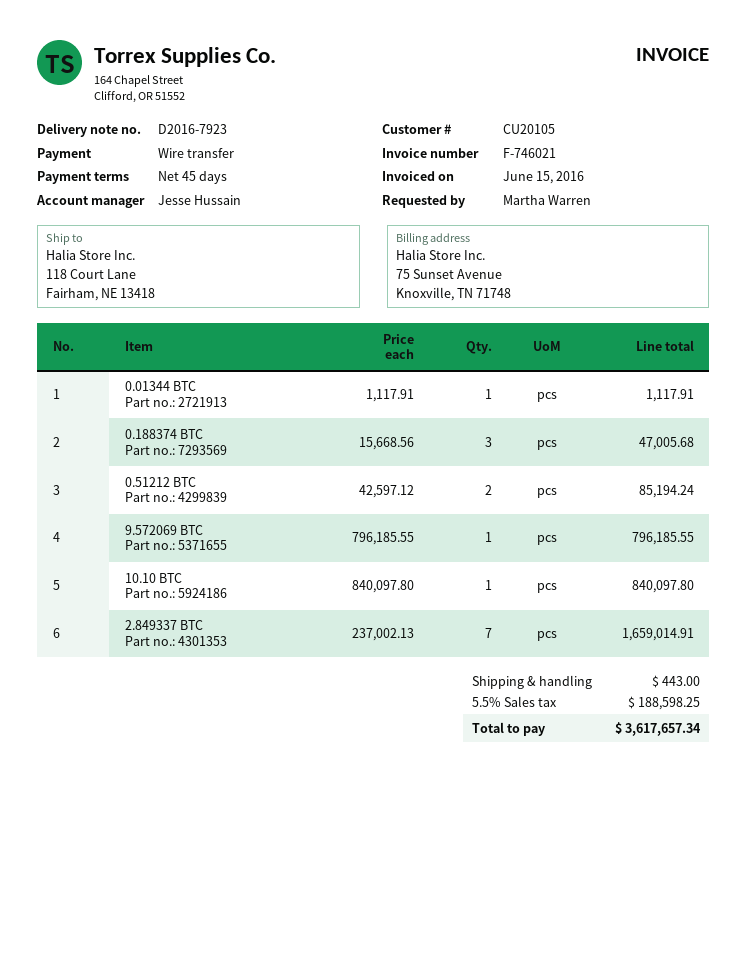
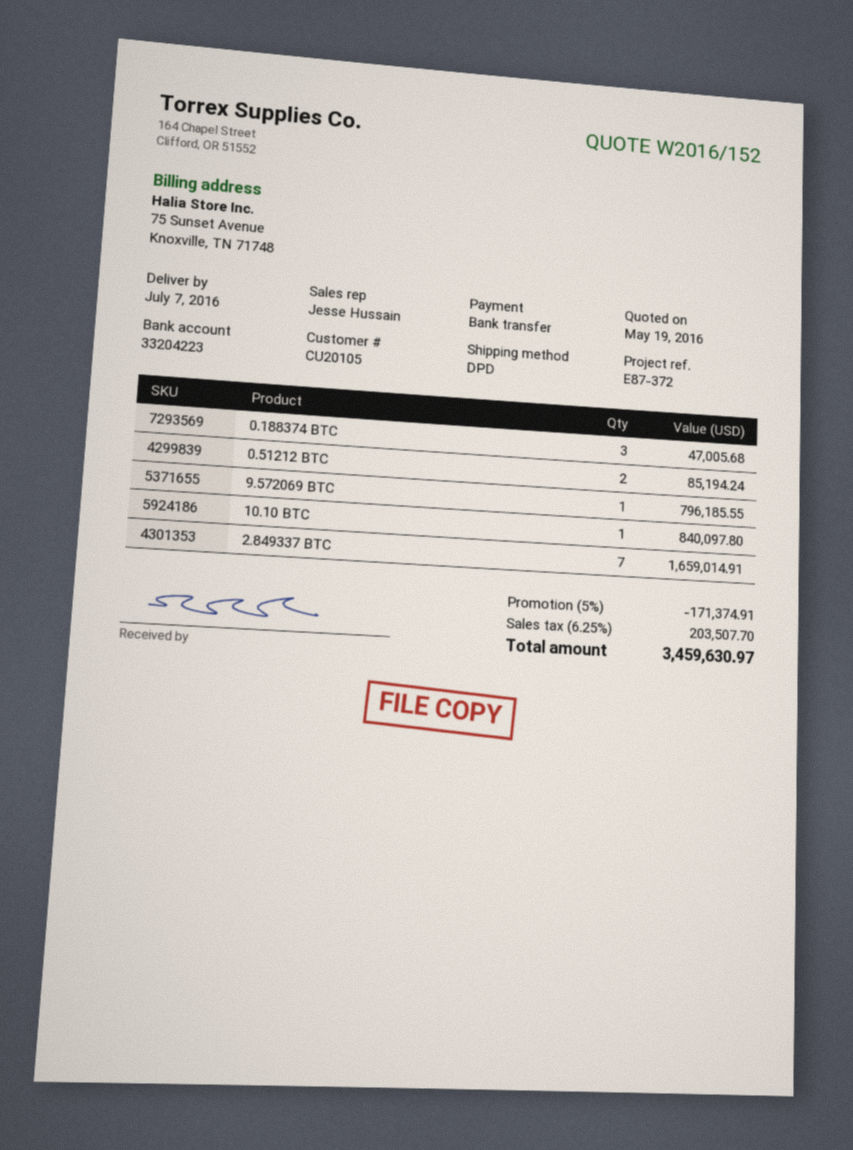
0.01344 BTC: 1 for 1117.91 -> none
discount: none -> 5% = 171374.91
shipping: 443.00 -> none
tax: 5.5% = 188598.25 -> 6.25% = 203507.70
total: 3617657.34 -> 3459630.97

